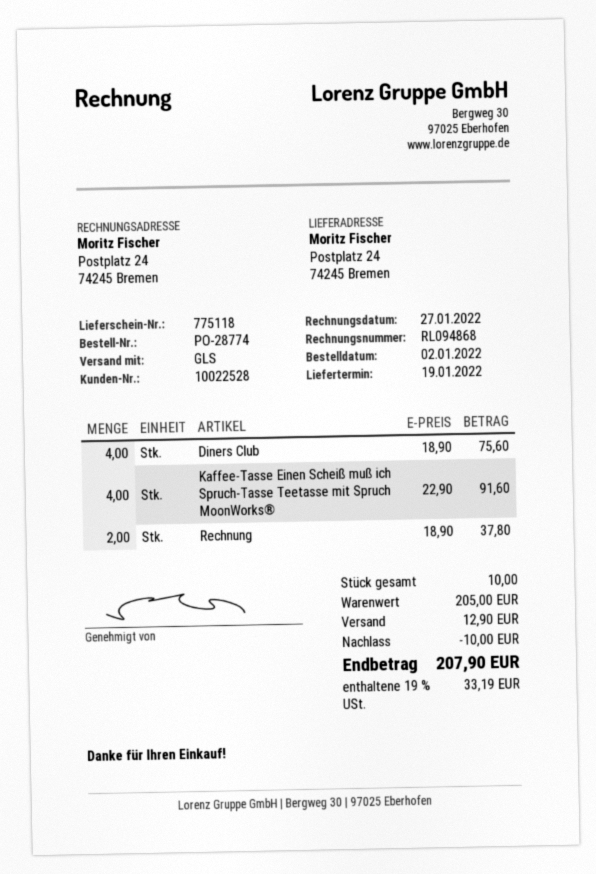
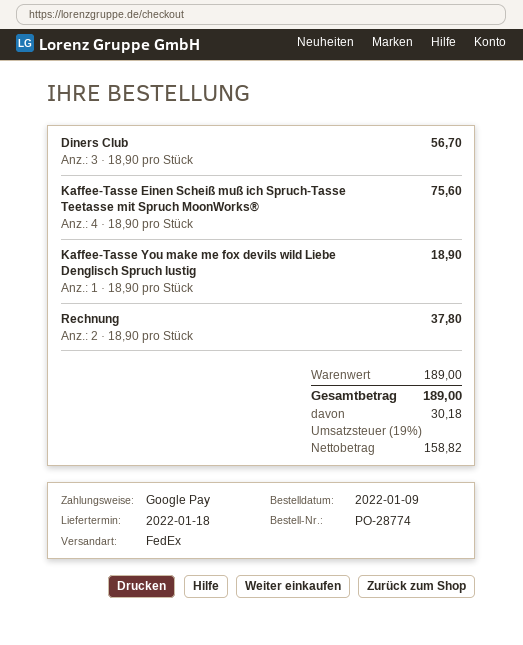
order date: 2022-01-02 -> 2022-01-09
delivery date: 2022-01-19 -> 2022-01-18
shipping method: GLS -> FedEx
Diners Club: 4 x 18.90 = 75.60 -> 3 x 18.90 = 56.70
Kaffee-Tasse Einen Scheiß muß ich Spruch-Tasse Teetasse mit Spruch MoonWorks®: 4 x 22.90 = 91.60 -> 4 x 18.90 = 75.60
Kaffee-Tasse You make me fox devils wild Liebe Denglisch Spruch lustig: none -> 1 x 18.90 = 18.90
subtotal: 205.00 -> 189.00
discount: 10.00 -> none
shipping: 12.90 -> none
tax: 19% = 33.19 -> 19% = 30.18
total: 207.90 -> 189.00

